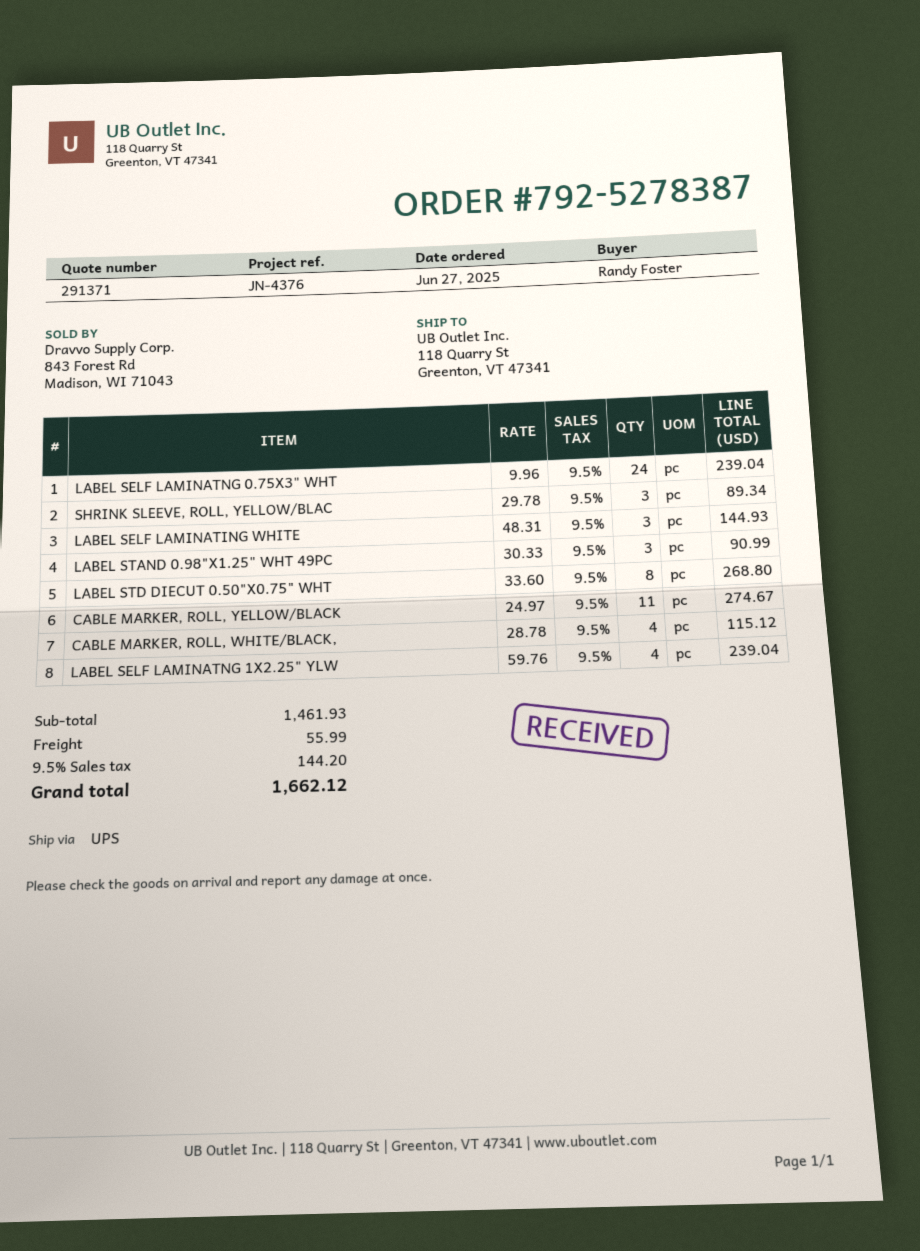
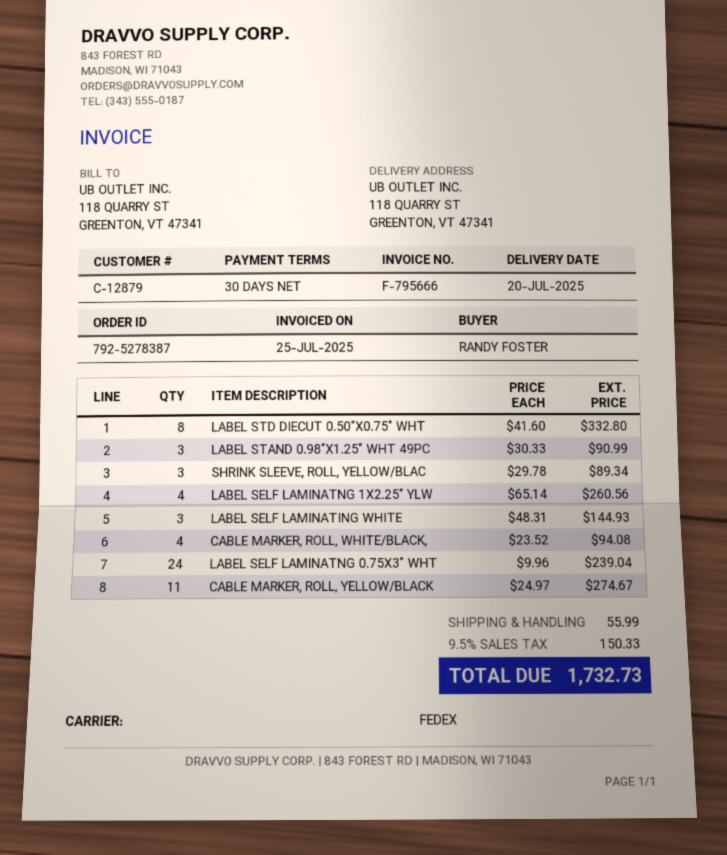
shipping method: UPS -> FedEx
LABEL STD DIECUT 0.50"X0.75" WHT: 8 x 33.60 = 268.80 -> 8 x 41.60 = 332.80
CABLE MARKER, ROLL, WHITE/BLACK,: 4 x 28.78 = 115.12 -> 4 x 23.52 = 94.08
LABEL SELF LAMINATNG 1X2.25" YLW: 4 x 59.76 = 239.04 -> 4 x 65.14 = 260.56
tax: 9.5% = 144.20 -> 9.5% = 150.33
total: 1662.12 -> 1732.73

